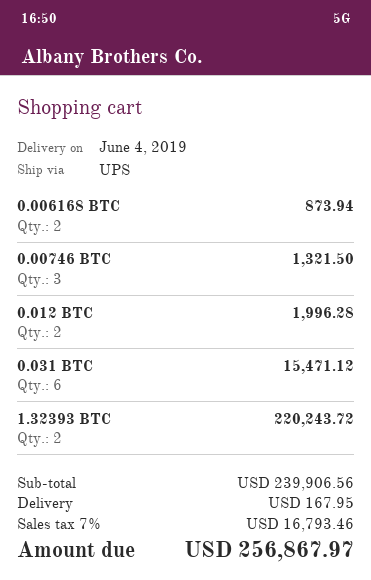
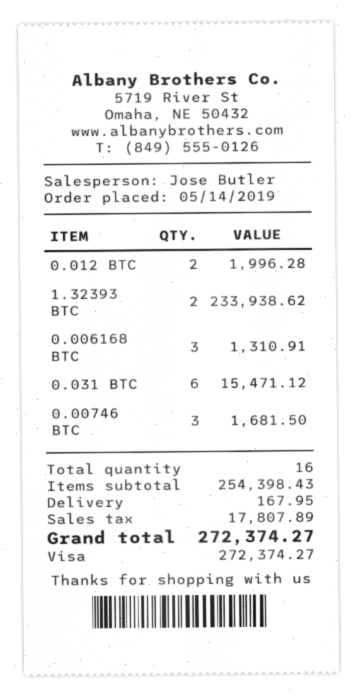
0.006168 BTC: 2 for 873.94 -> 3 for 1310.91
0.00746 BTC: 3 for 1321.50 -> 3 for 1681.50
1.32393 BTC: 2 for 220243.72 -> 2 for 233938.62
subtotal: 239906.56 -> 254398.43
tax: 16793.46 -> 17807.89
total: 256867.97 -> 272374.27

